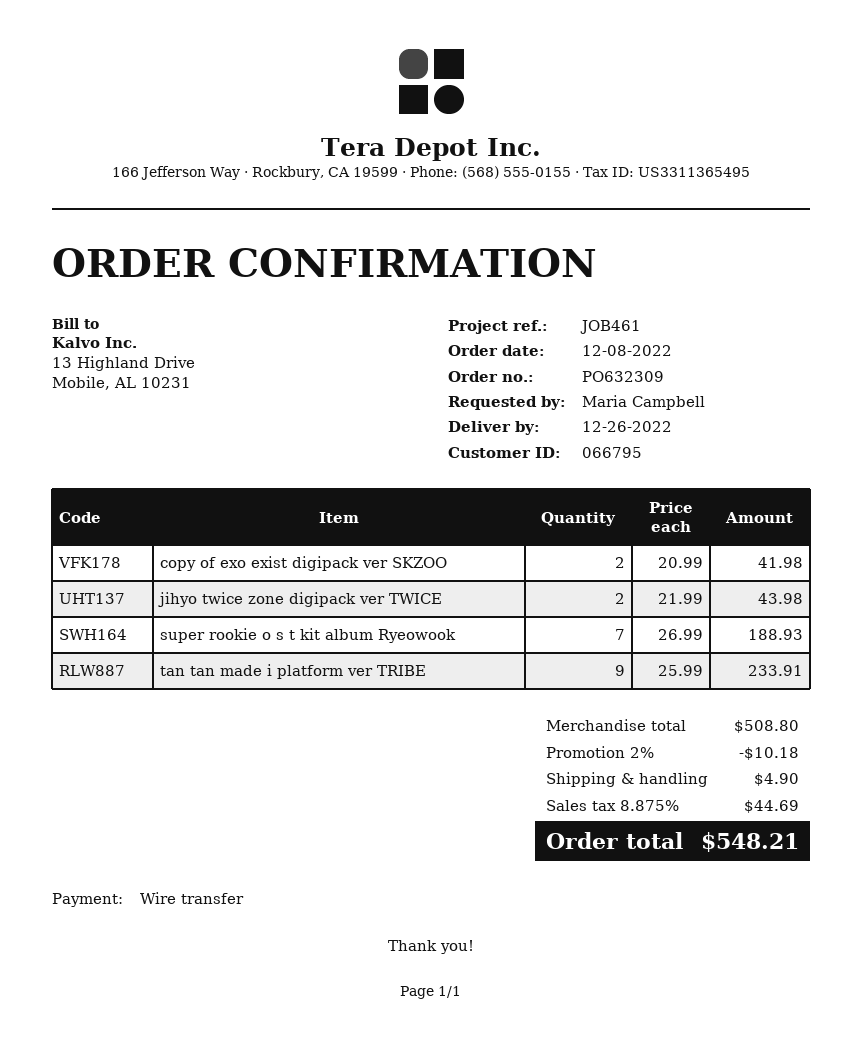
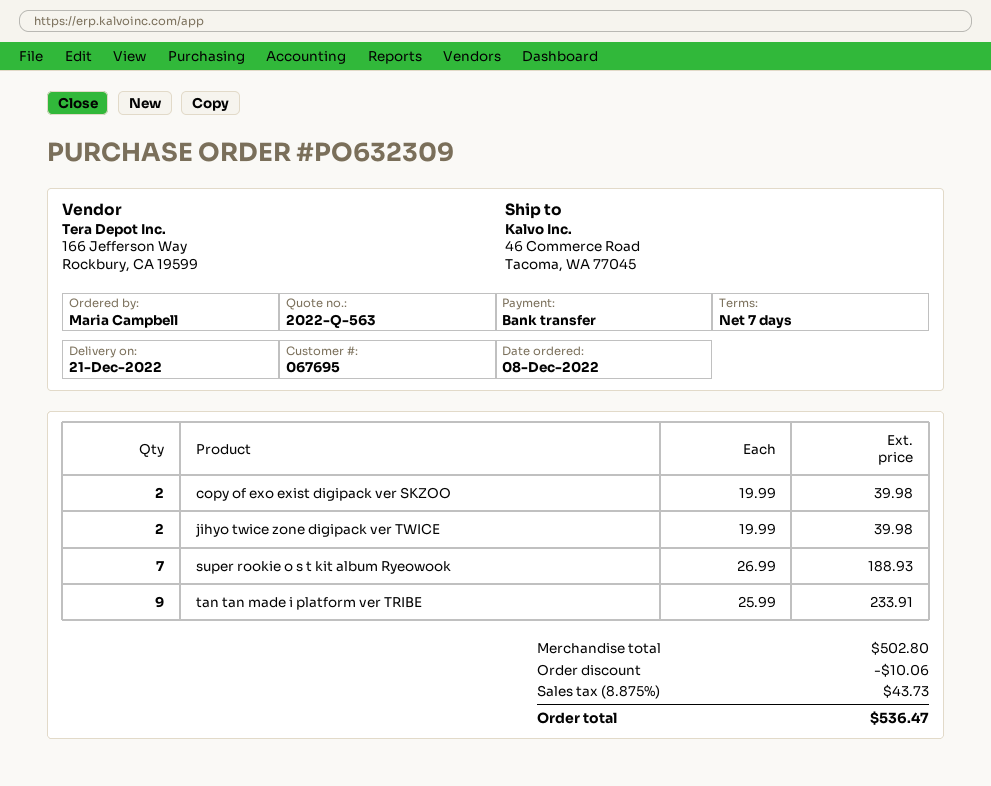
delivery date: 2022-12-26 -> 2022-12-21
customer number: 066795 -> 067695
copy of exo exist digipack ver SKZOO: 2 x 20.99 = 41.98 -> 2 x 19.99 = 39.98
jihyo twice zone digipack ver TWICE: 2 x 21.99 = 43.98 -> 2 x 19.99 = 39.98
subtotal: 508.80 -> 502.80
discount: 10.18 -> 10.06
shipping: 4.90 -> none
tax: 8.875% = 44.69 -> 8.875% = 43.73
total: 548.21 -> 536.47

